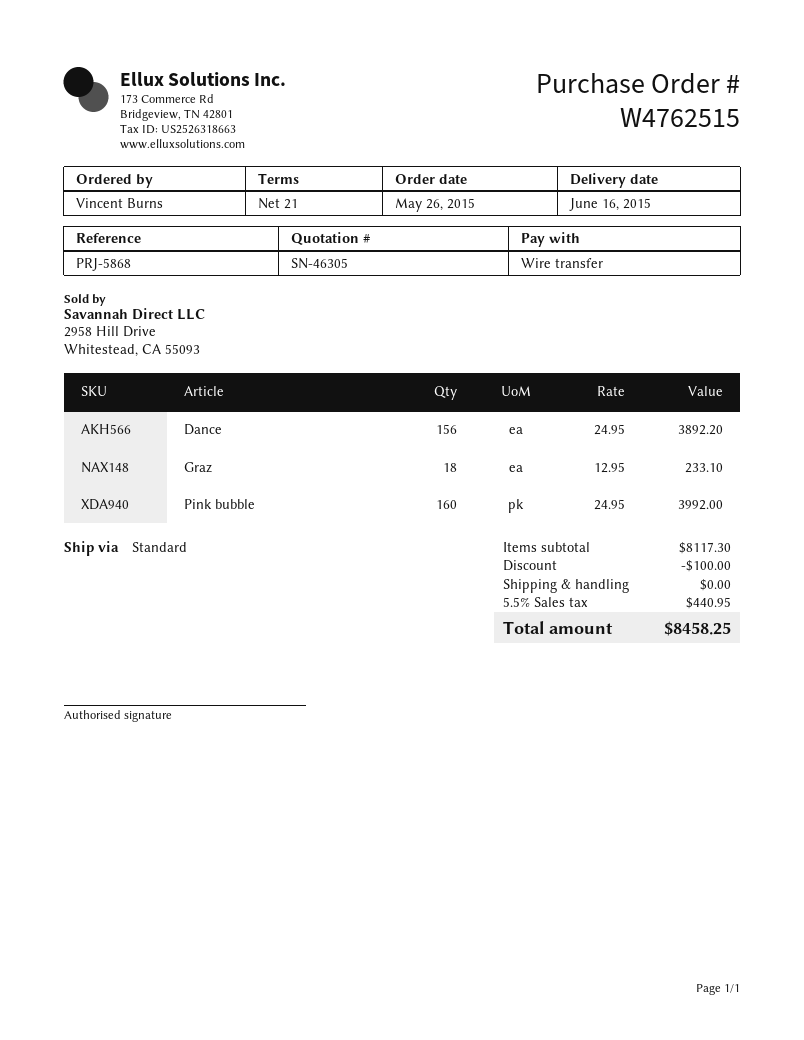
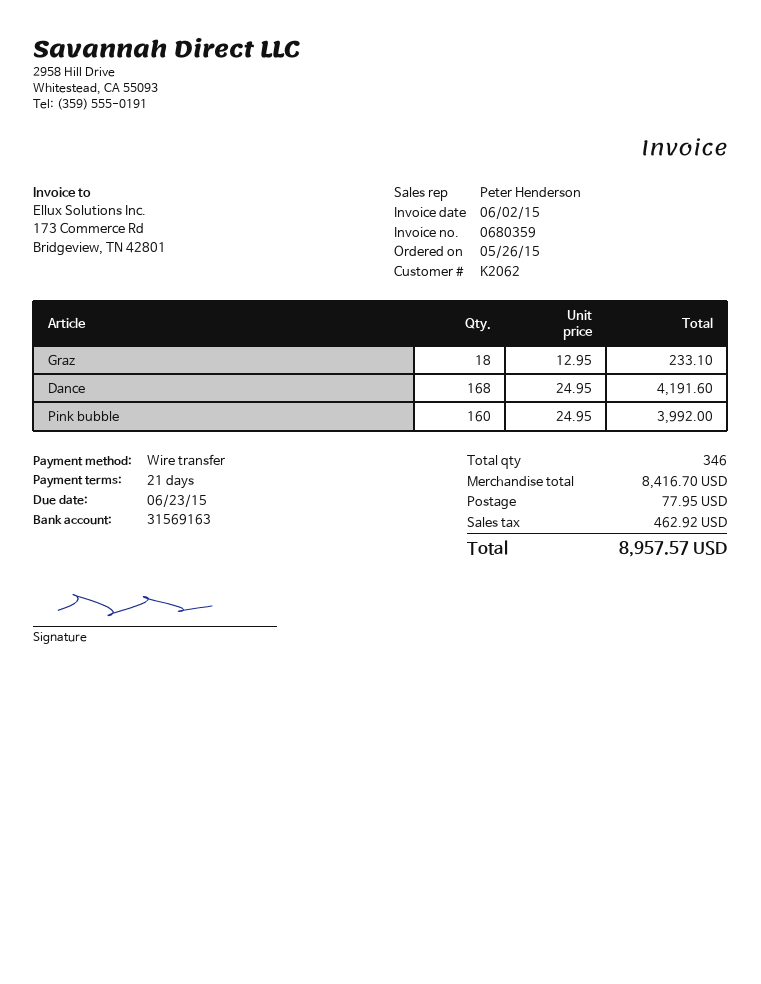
Dance: 156 x 24.95 = 3892.20 -> 168 x 24.95 = 4191.60
subtotal: 8117.30 -> 8416.70
discount: 100.00 -> none
shipping: 0.00 -> 77.95
tax: 440.95 -> 462.92
total: 8458.25 -> 8957.57

